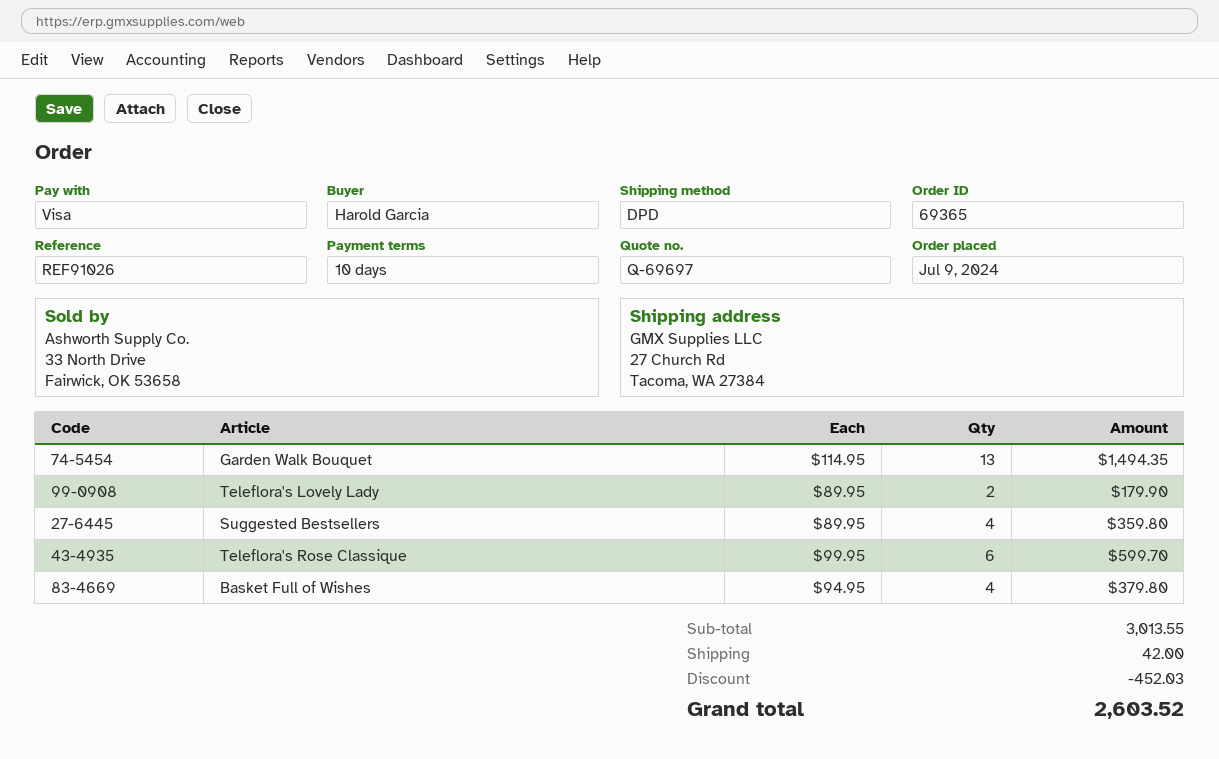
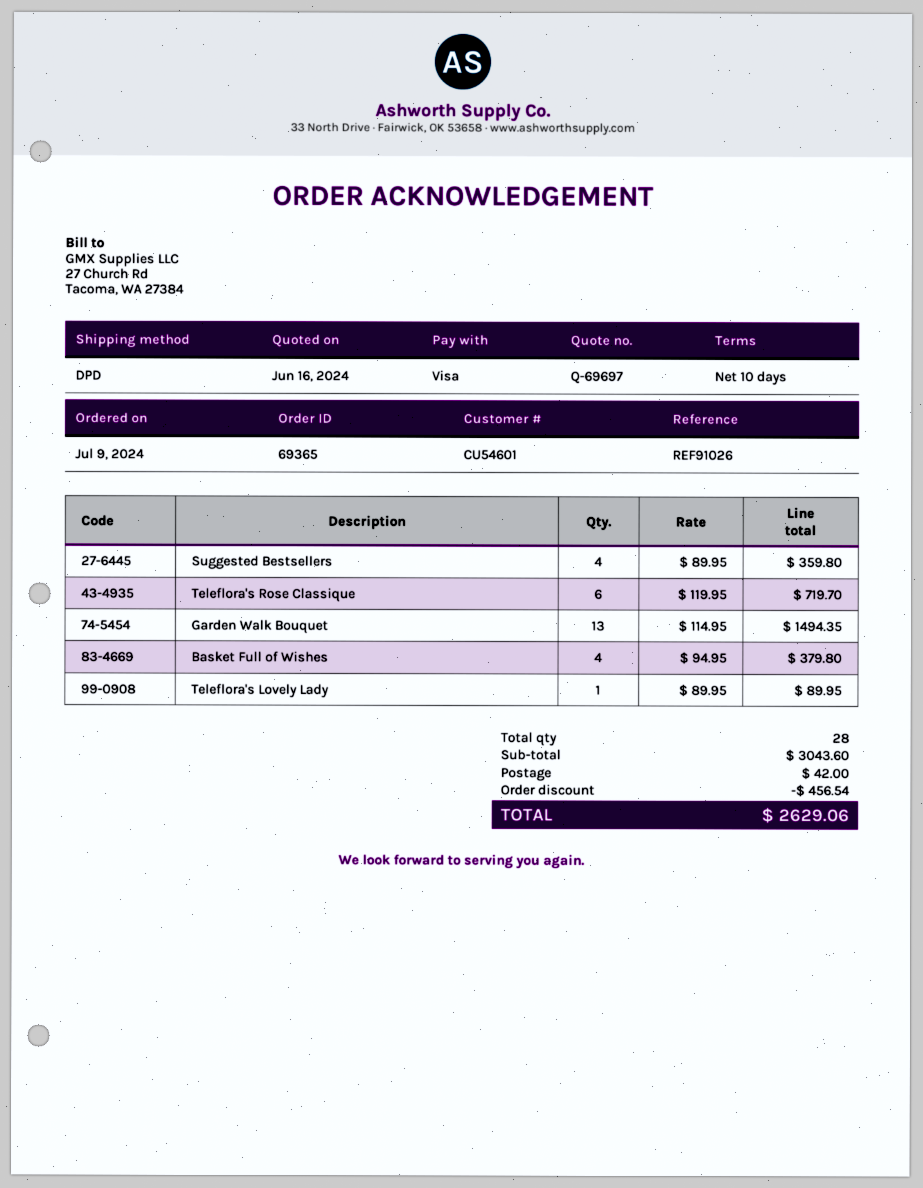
Teleflora's Lovely Lady: 2 x 89.95 = 179.90 -> 1 x 89.95 = 89.95
Teleflora's Rose Classique: 6 x 99.95 = 599.70 -> 6 x 119.95 = 719.70
subtotal: 3013.55 -> 3043.60
discount: 452.03 -> 456.54
total: 2603.52 -> 2629.06

